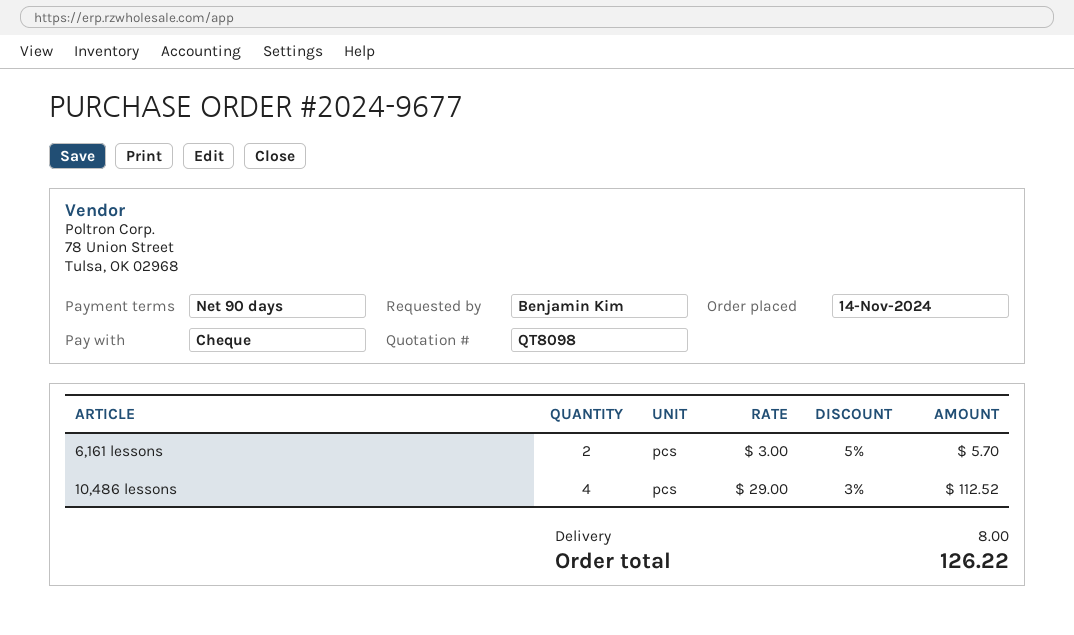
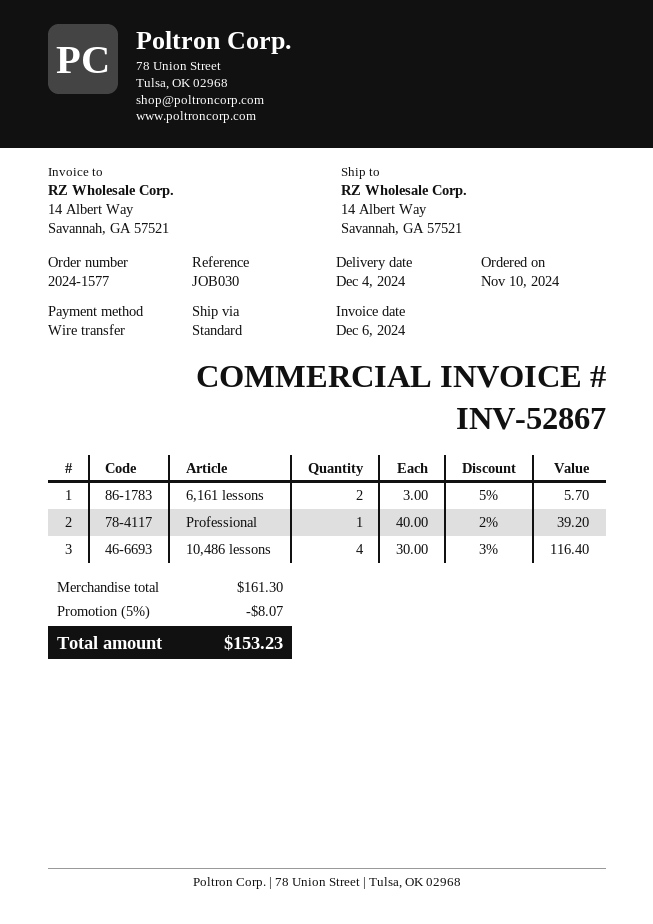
order number: 2024-9677 -> 2024-1577
order date: 2024-11-14 -> 2024-11-10
payment method: cheque -> bank transfer
10,486 lessons: 4 x 29.00 - 3% = 112.52 -> 4 x 30.00 - 3% = 116.40
Professional: none -> 1 x 40.00 - 2% = 39.20
discount: none -> 5% = 8.07
shipping: 8.00 -> none
total: 126.22 -> 153.23

